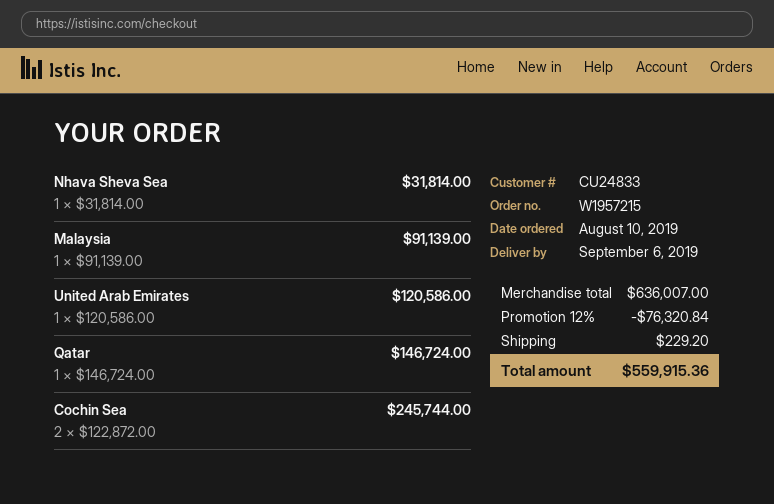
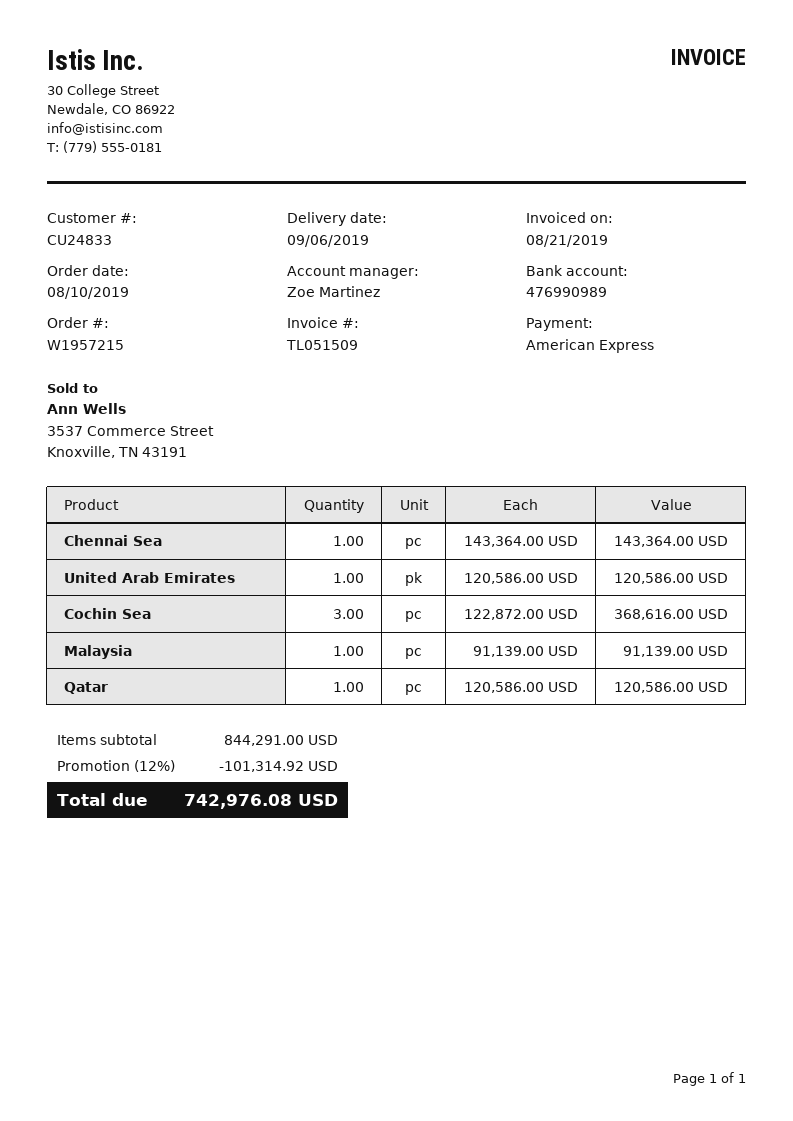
Nhava Sheva Sea: 1 x 31814.00 = 31814.00 -> none
Qatar: 1 x 146724.00 = 146724.00 -> 1 x 120586.00 = 120586.00
Cochin Sea: 2 x 122872.00 = 245744.00 -> 3 x 122872.00 = 368616.00
Chennai Sea: none -> 1 x 143364.00 = 143364.00
subtotal: 636007.00 -> 844291.00
discount: 12% = 76320.84 -> 12% = 101314.92
shipping: 229.20 -> none
total: 559915.36 -> 742976.08

